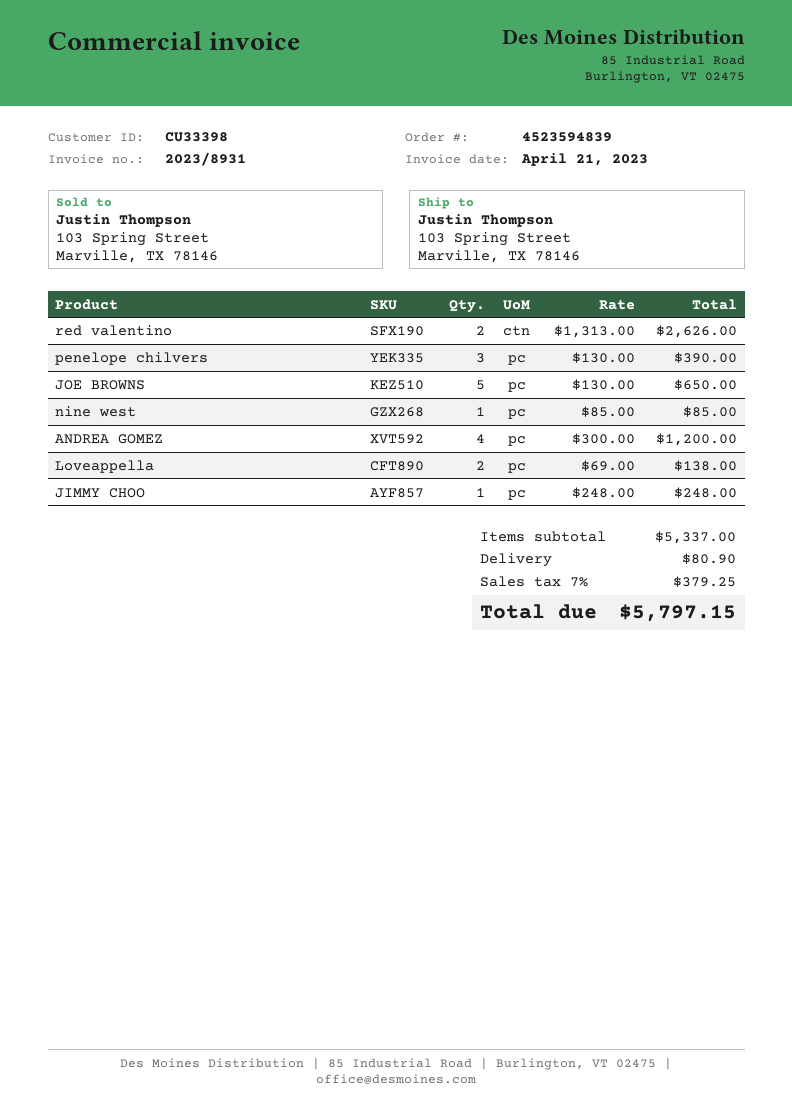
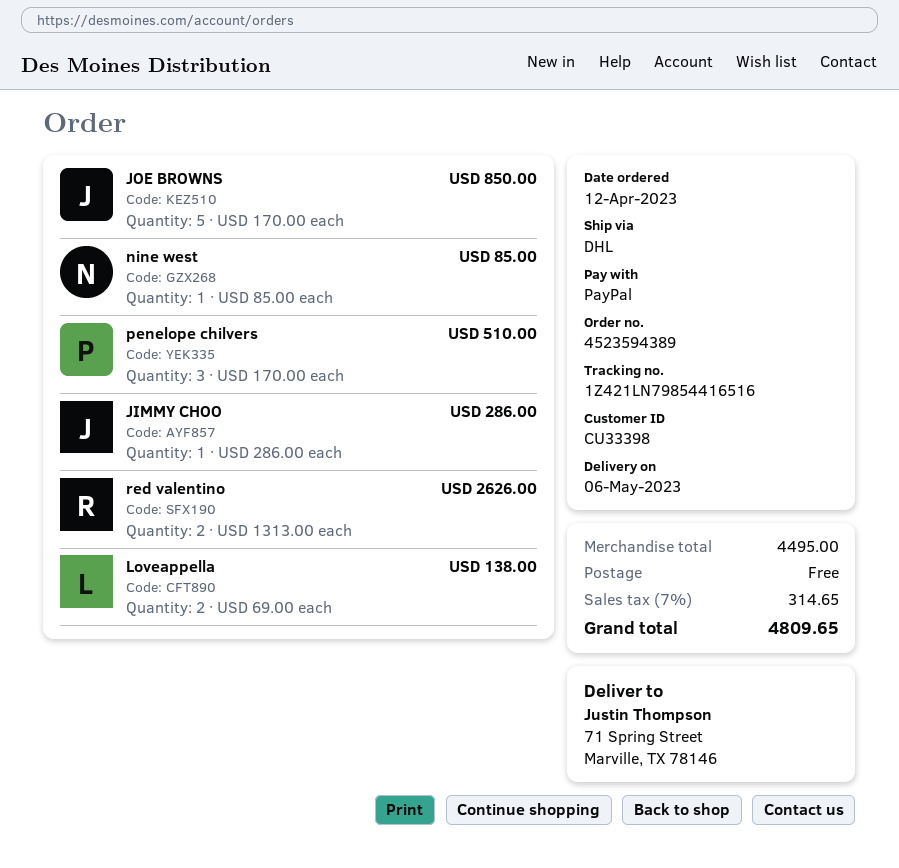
order number: 4523594839 -> 4523594389
ship to: 103 Spring Street, Marville, TX 78146 -> 71 Spring Street, Marville, TX 78146
penelope chilvers: 3 x 130.00 = 390.00 -> 3 x 170.00 = 510.00
JOE BROWNS: 5 x 130.00 = 650.00 -> 5 x 170.00 = 850.00
ANDREA GOMEZ: 4 x 300.00 = 1200.00 -> none
JIMMY CHOO: 1 x 248.00 = 248.00 -> 1 x 286.00 = 286.00
subtotal: 5337.00 -> 4495.00
shipping: 80.90 -> 0.00
tax: 7% = 379.25 -> 7% = 314.65
total: 5797.15 -> 4809.65

